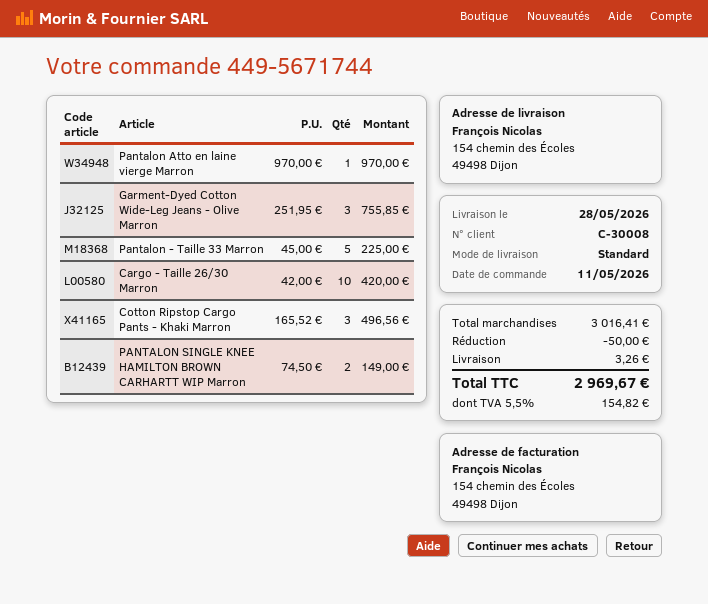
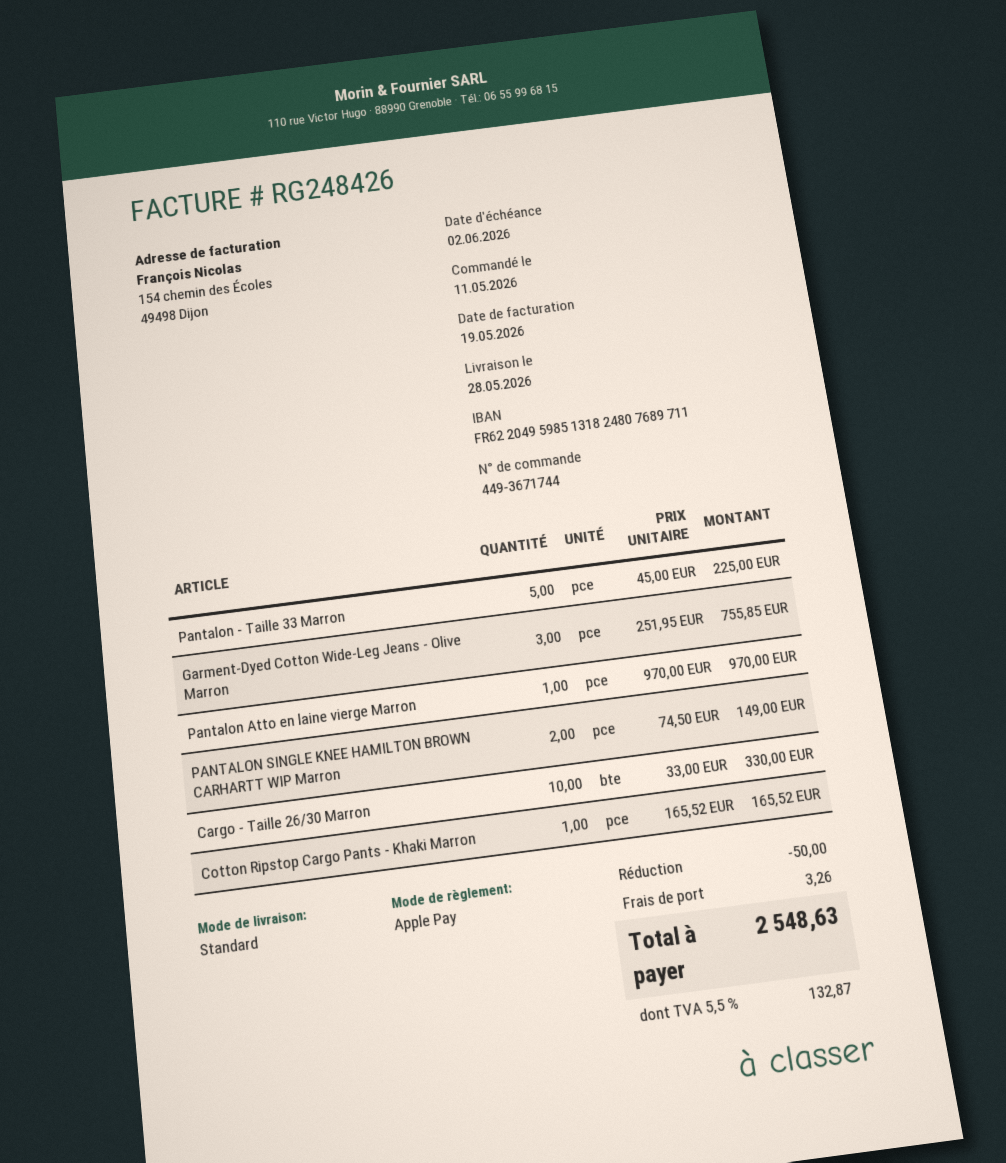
order number: 449-5671744 -> 449-3671744
Cargo - Taille 26/30 Marron: 10 x 42.00 = 420.00 -> 10 x 33.00 = 330.00
Cotton Ripstop Cargo Pants - Khaki Marron: 3 x 165.52 = 496.56 -> 1 x 165.52 = 165.52
tax: 5.5% = 154.82 -> 5.5% = 132.87
total: 2969.67 -> 2548.63

